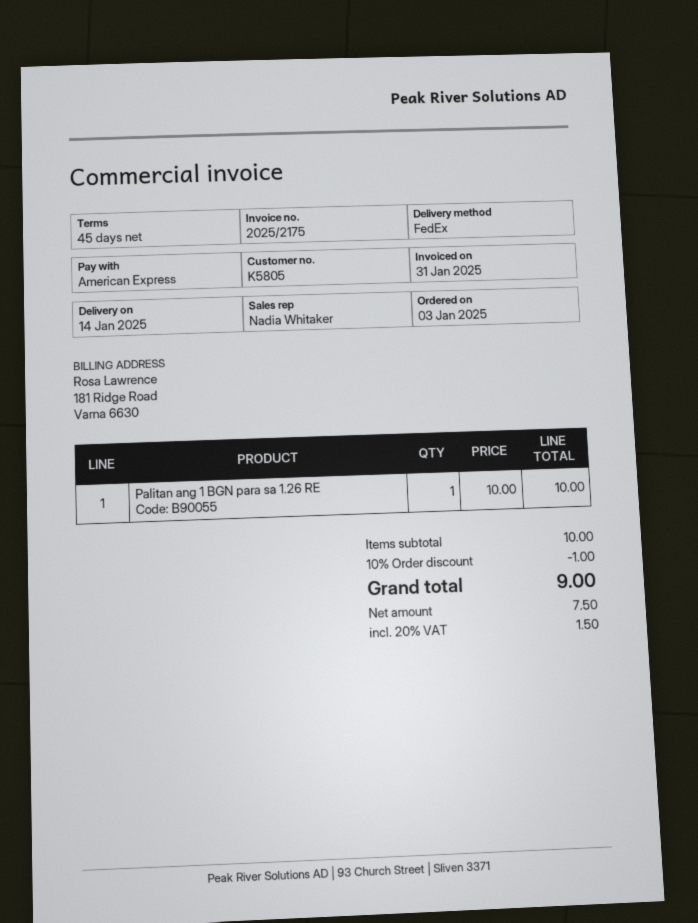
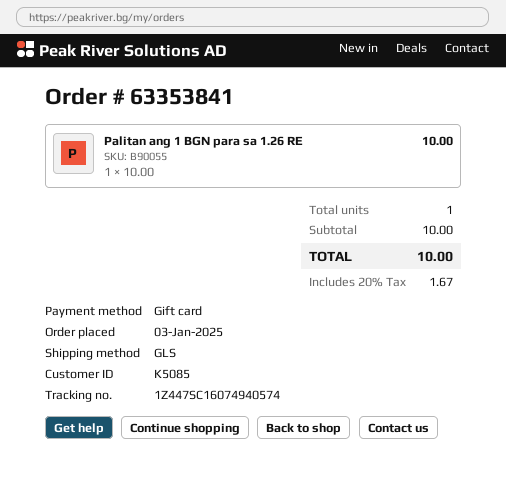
customer number: K5805 -> K5085
payment method: American Express -> gift card
shipping method: FedEx -> GLS
discount: 10% = 1.00 -> none
tax: 20% = 1.50 -> 20% = 1.67
total: 9.00 -> 10.00

